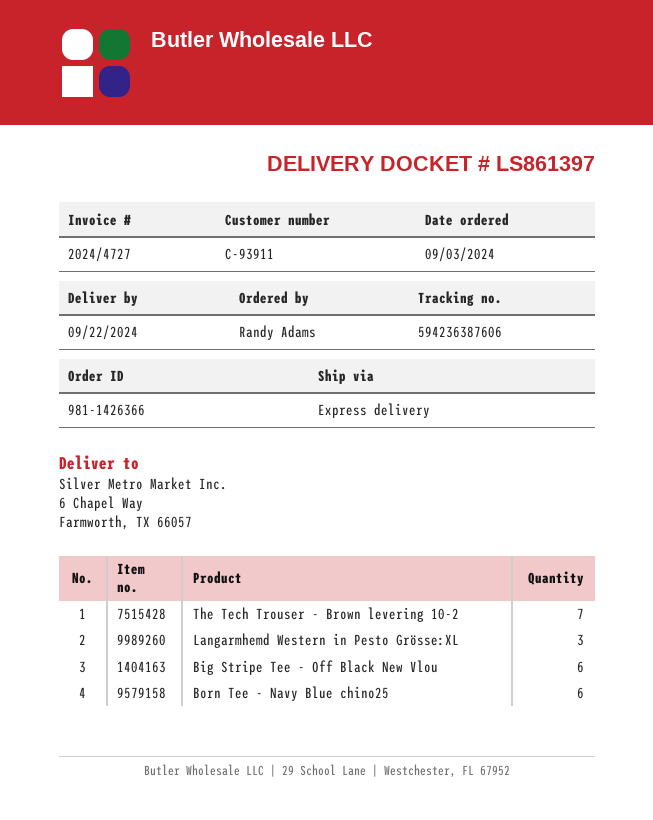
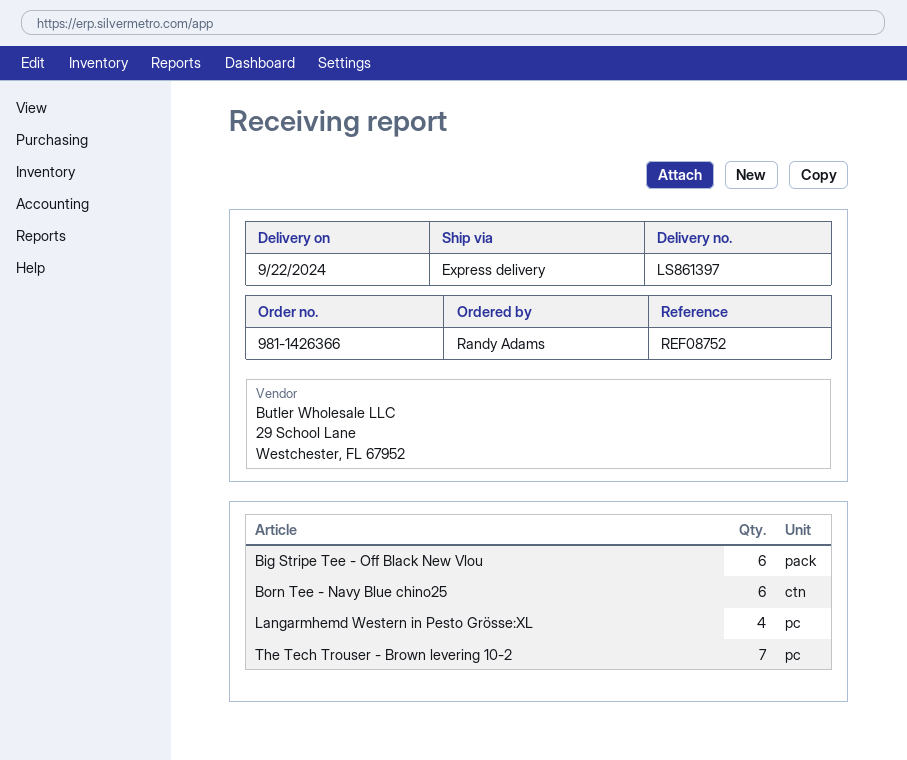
Langarmhemd Western in Pesto Grösse:XL: 3 -> 4

